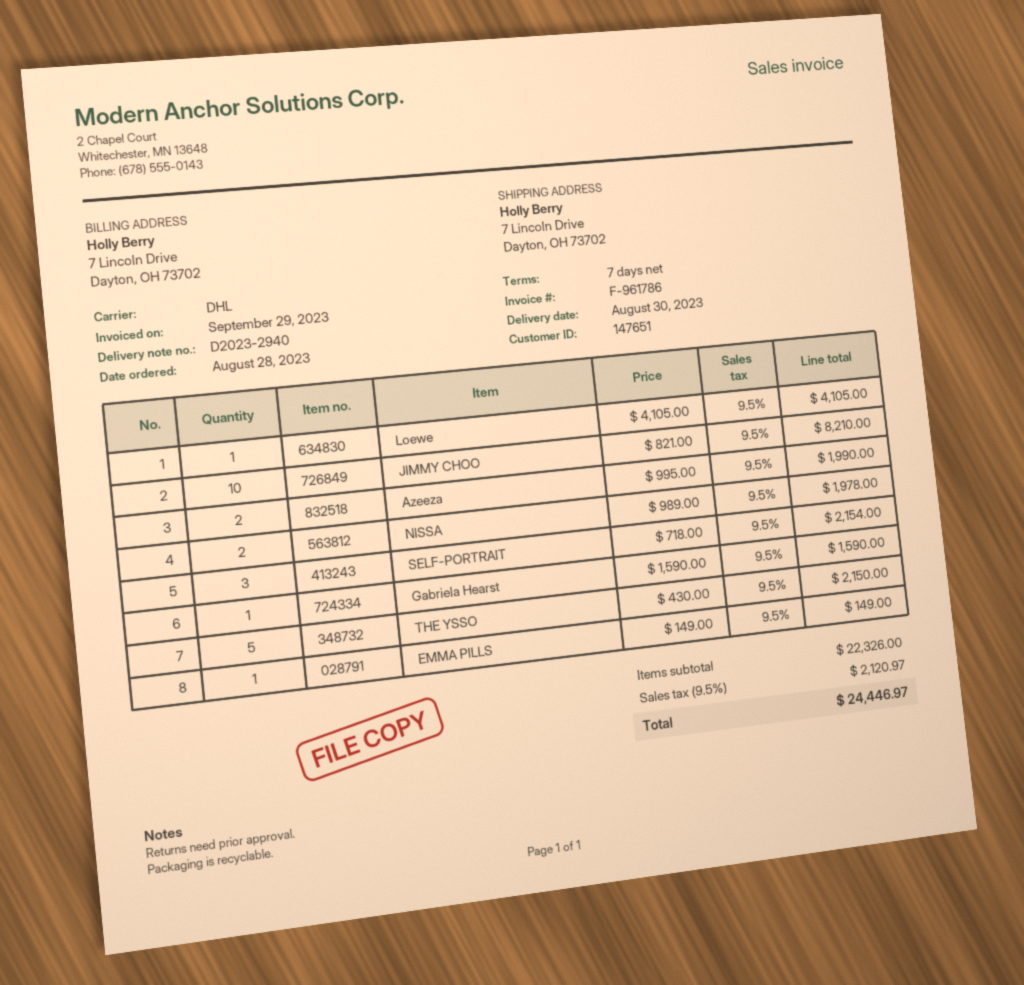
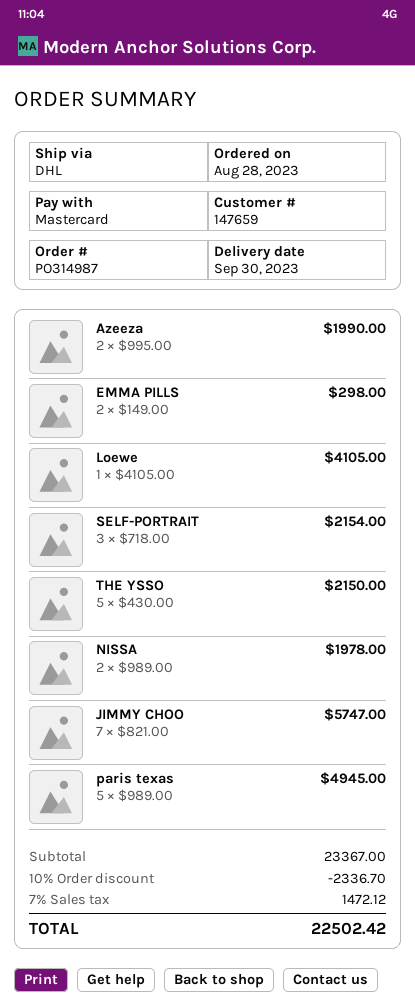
delivery date: 2023-08-30 -> 2023-09-30
customer number: 147651 -> 147659
JIMMY CHOO: 10 x 821.00 = 8210.00 -> 7 x 821.00 = 5747.00
Gabriela Hearst: 1 x 1590.00 = 1590.00 -> none
EMMA PILLS: 1 x 149.00 = 149.00 -> 2 x 149.00 = 298.00
paris texas: none -> 5 x 989.00 = 4945.00
subtotal: 22326.00 -> 23367.00
discount: none -> 10% = 2336.70
tax: 9.5% = 2120.97 -> 7% = 1472.12
total: 24446.97 -> 22502.42

